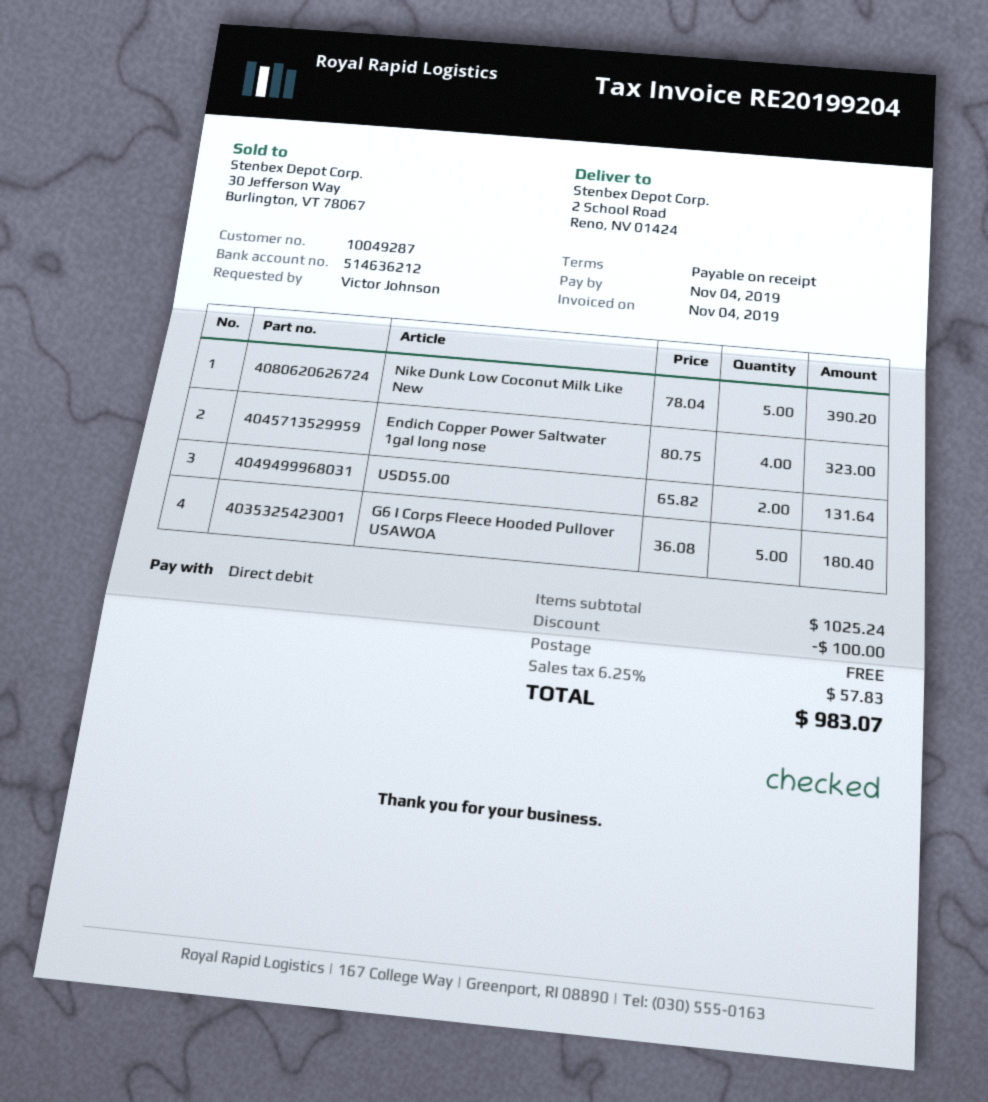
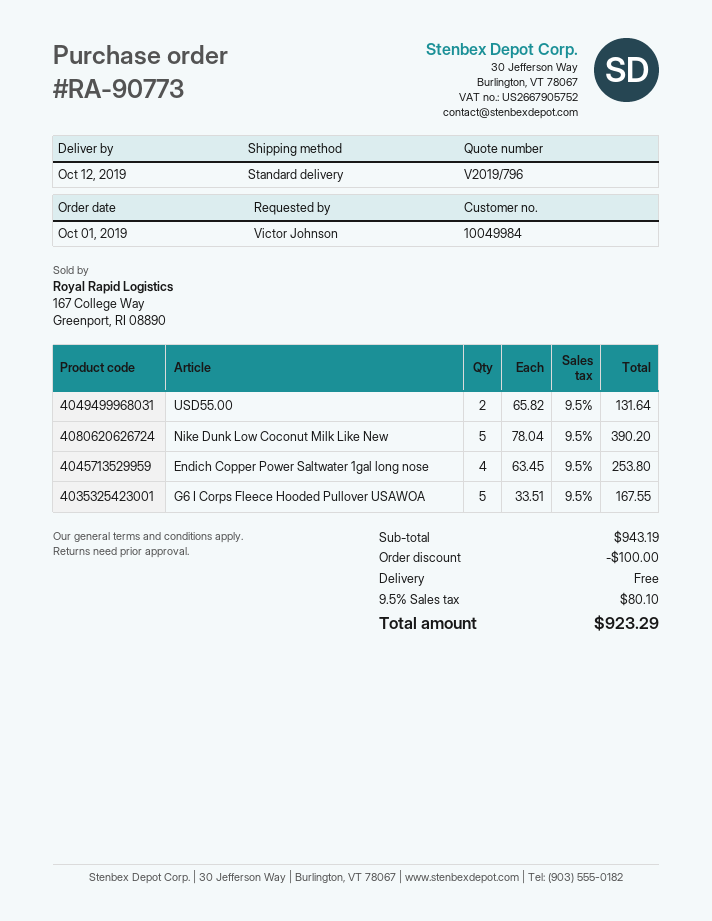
customer number: 10049287 -> 10049984
Endich Copper Power Saltwater 1gal long nose: 4 x 80.75 = 323.00 -> 4 x 63.45 = 253.80
G6 I Corps Fleece Hooded Pullover USAWOA: 5 x 36.08 = 180.40 -> 5 x 33.51 = 167.55
subtotal: 1025.24 -> 943.19
tax: 6.25% = 57.83 -> 9.5% = 80.10
total: 983.07 -> 923.29

